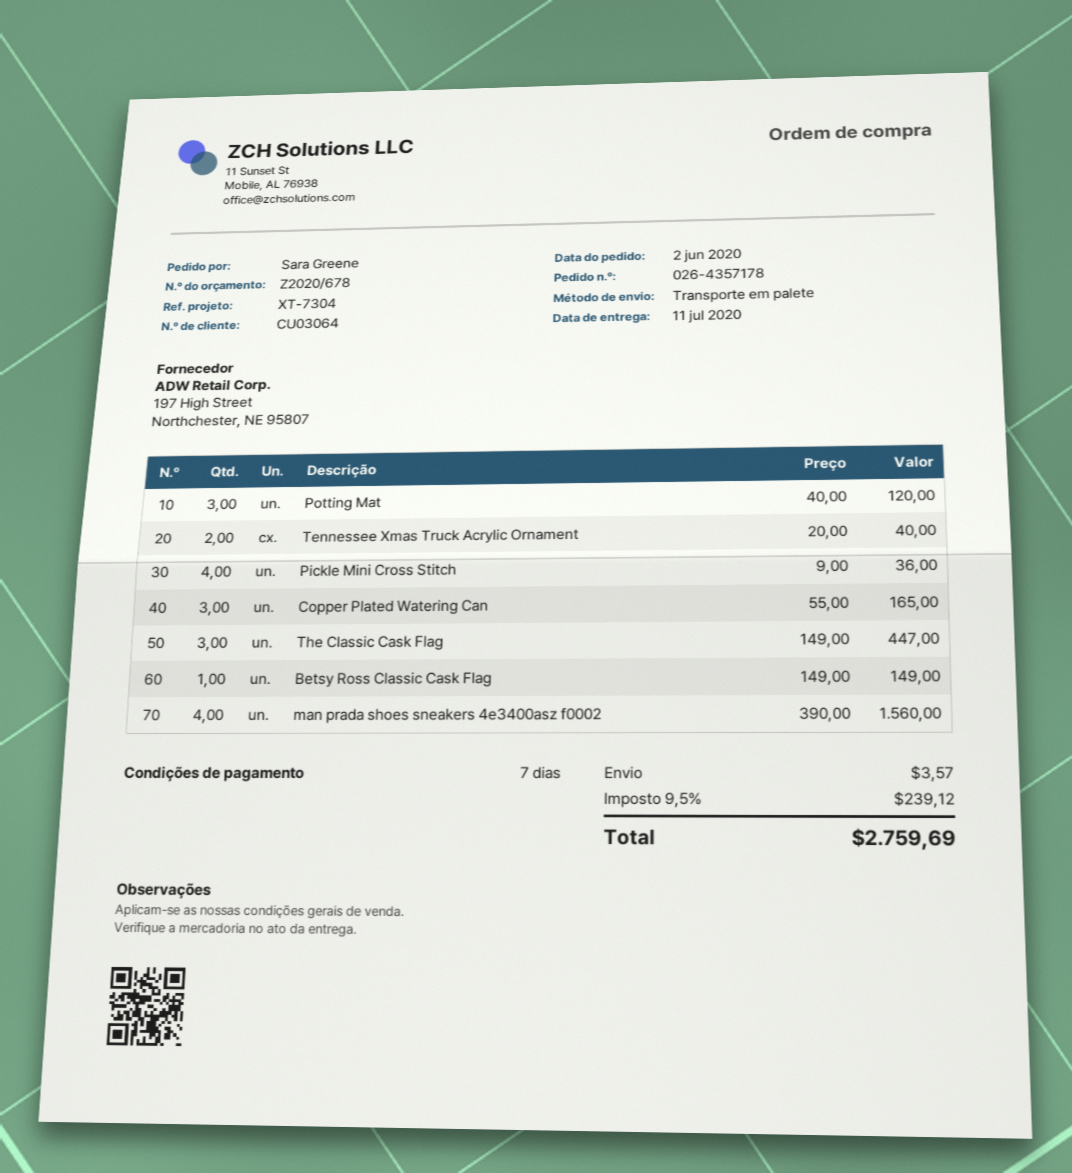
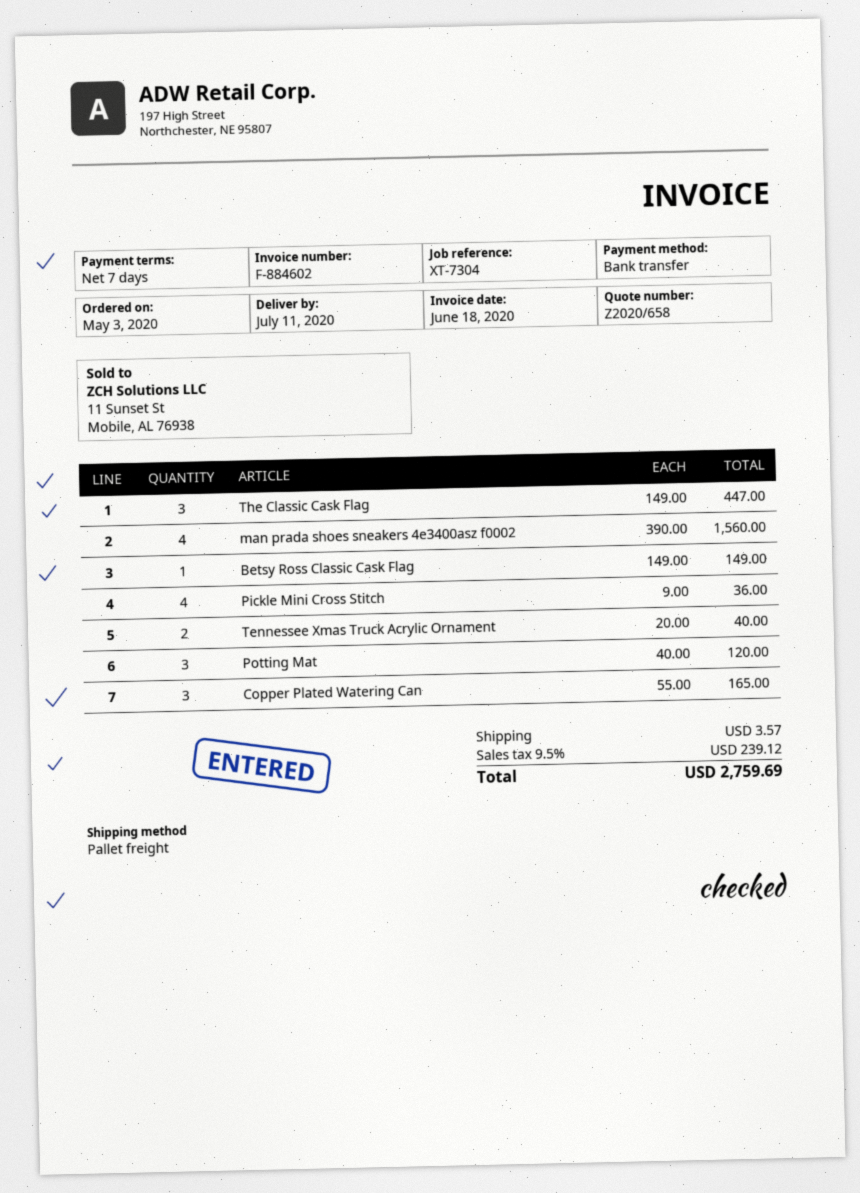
quote number: Z2020/678 -> Z2020/658
order date: 2020-06-02 -> 2020-05-03

